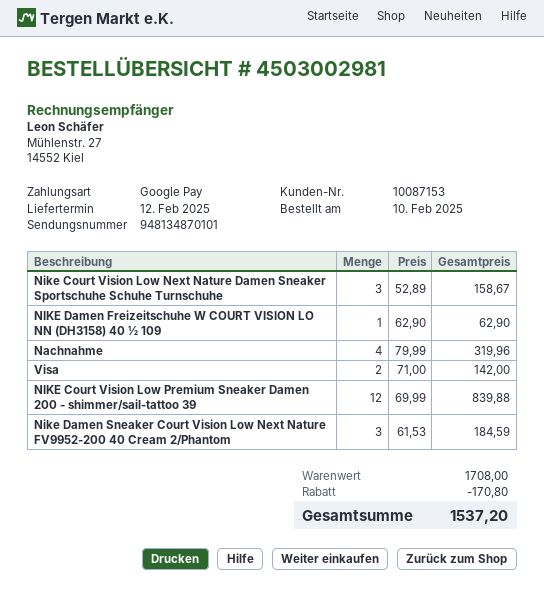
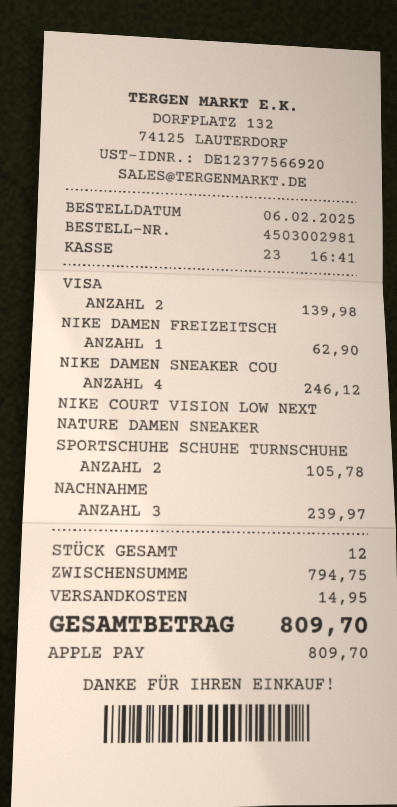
order date: 2025-02-10 -> 2025-02-06
payment method: Google Pay -> Apple Pay
Nike Court Vision Low Next Nature Damen Sneaker Sportschuhe Schuhe Turnschuhe: 3 for 158.67 -> 2 for 105.78
Nachnahme: 4 for 319.96 -> 3 for 239.97
Visa: 2 for 142.00 -> 2 for 139.98
NIKE Court Vision Low Premium Sneaker Damen 200 - shimmer/sail-tattoo 39: 12 for 839.88 -> none
Nike Damen Sneaker Court Vision Low Next Nature FV9952-200 40 Cream 2/Phantom: 3 for 184.59 -> 4 for 246.12
subtotal: 1708.00 -> 794.75
discount: 170.80 -> none
shipping: none -> 14.95
total: 1537.20 -> 809.70

